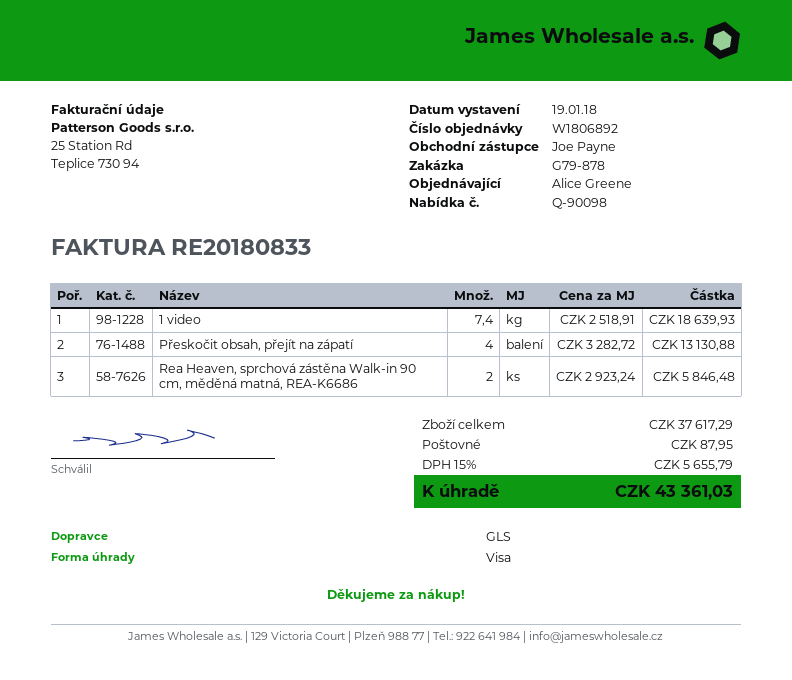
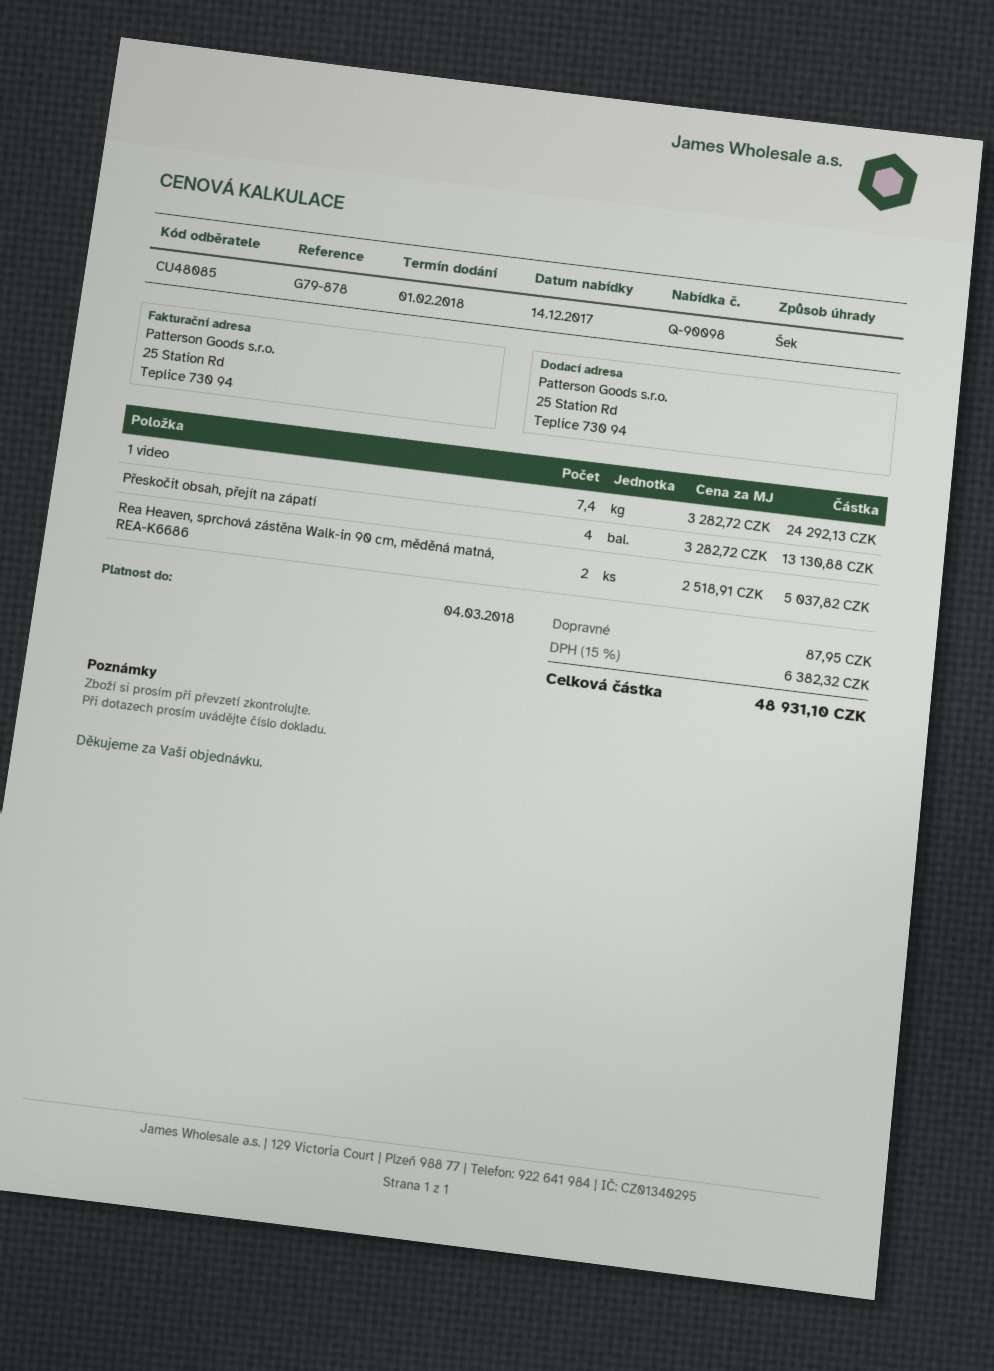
payment method: Visa -> cheque
1 video: 7.4 x 2518.91 = 18639.93 -> 7.4 x 3282.72 = 24292.13
Rea Heaven, sprchová zástěna Walk-in 90 cm, měděná matná, REA-K6686: 2 x 2923.24 = 5846.48 -> 2 x 2518.91 = 5037.82
tax: 15% = 5655.79 -> 15% = 6382.32
total: 43361.03 -> 48931.10

